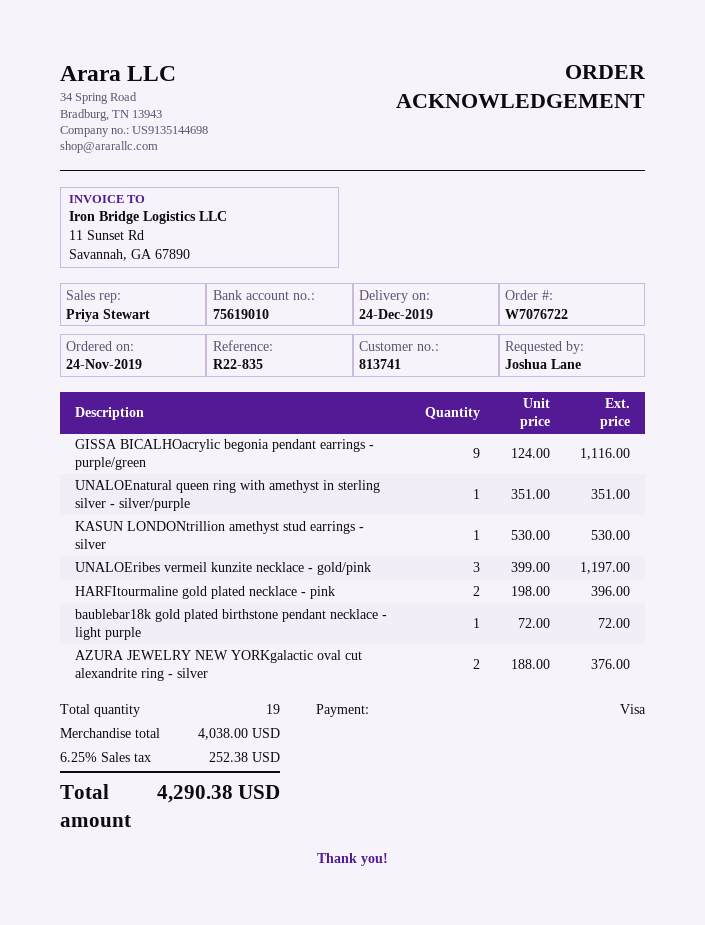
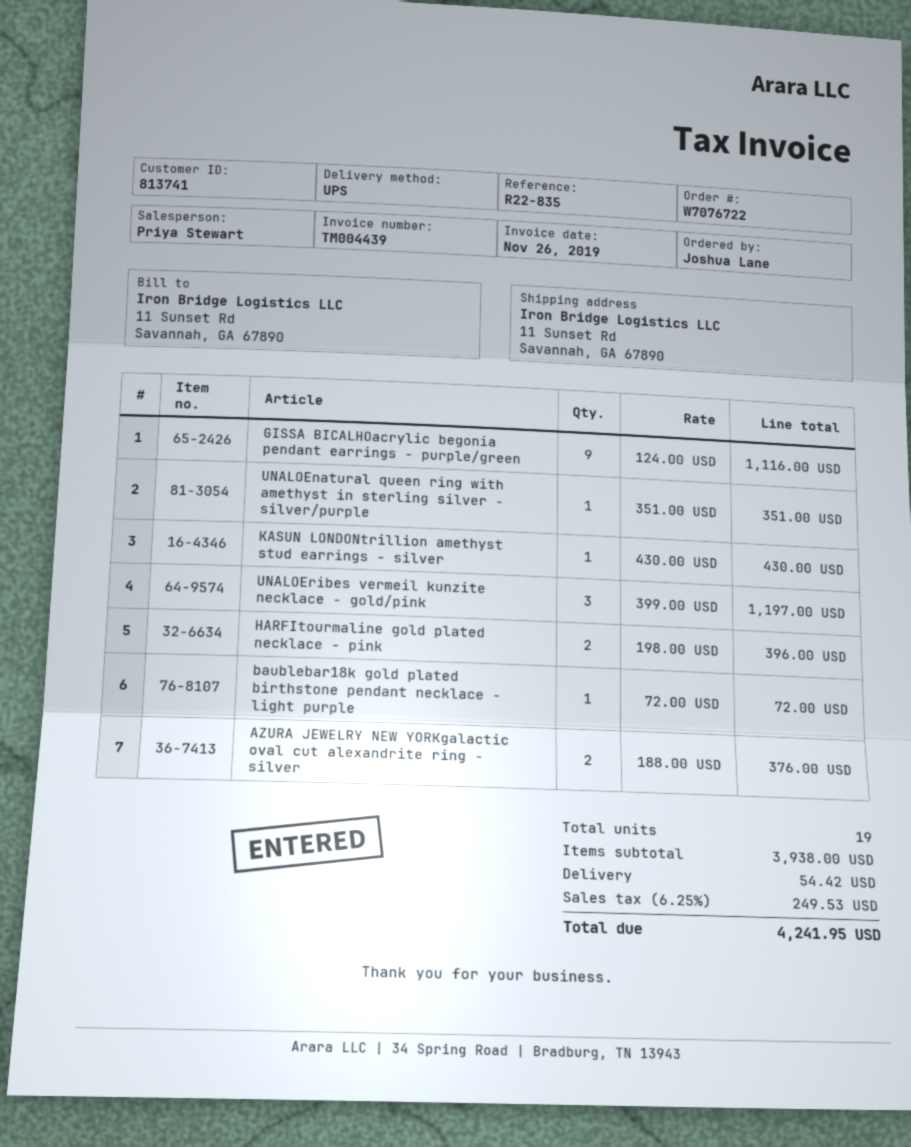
KASUN LONDONtrillion amethyst stud earrings - silver: 1 x 530.00 = 530.00 -> 1 x 430.00 = 430.00
subtotal: 4038.00 -> 3938.00
shipping: none -> 54.42
tax: 6.25% = 252.38 -> 6.25% = 249.53
total: 4290.38 -> 4241.95

